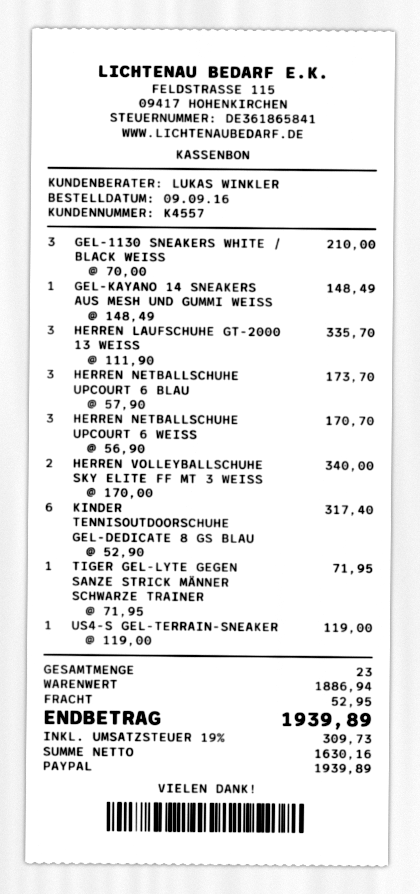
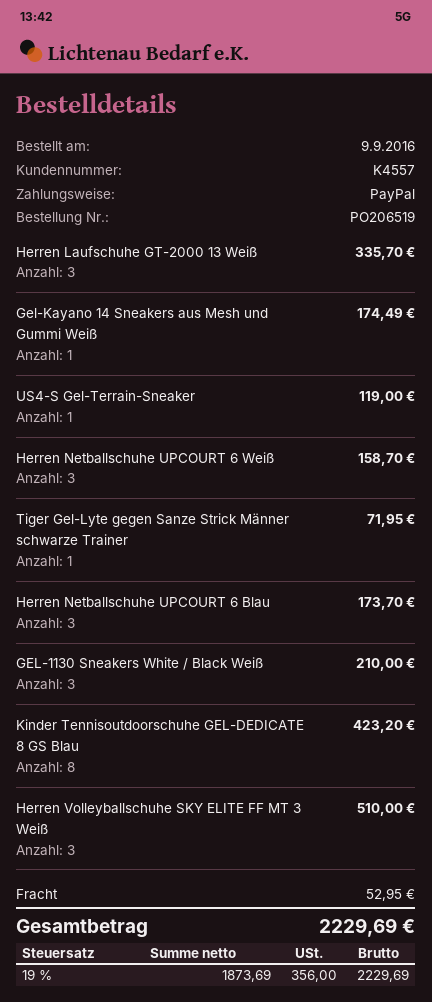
GEL-KAYANO 14 SNEAKERS AUS MESH UND GUMMI WEISS: 1 for 148.49 -> 1 for 174.49
HERREN NETBALLSCHUHE UPCOURT 6 WEISS: 3 for 170.70 -> 3 for 158.70
HERREN VOLLEYBALLSCHUHE SKY ELITE FF MT 3 WEISS: 2 for 340.00 -> 3 for 510.00
KINDER TENNISOUTDOORSCHUHE GEL-DEDICATE 8 GS BLAU: 6 for 317.40 -> 8 for 423.20
net: 1630.16 -> 1873.69
tax: 19% = 309.73 -> 19% = 356.00
total: 1939.89 -> 2229.69

